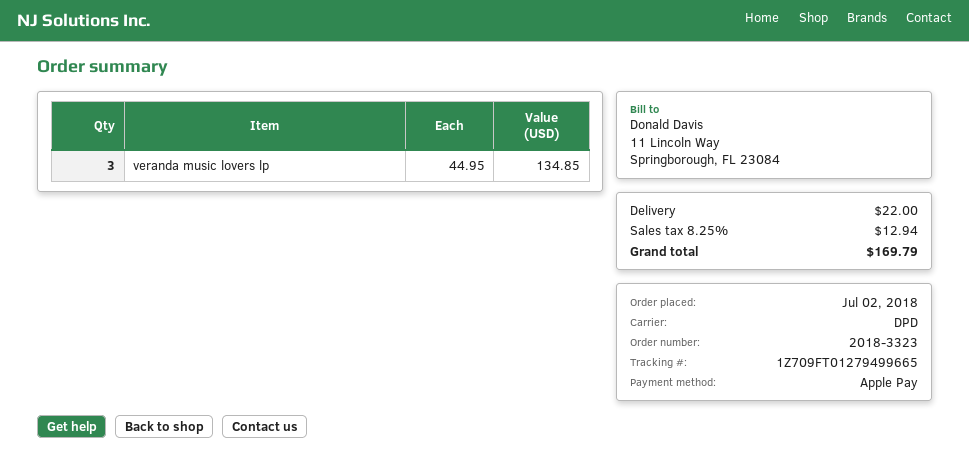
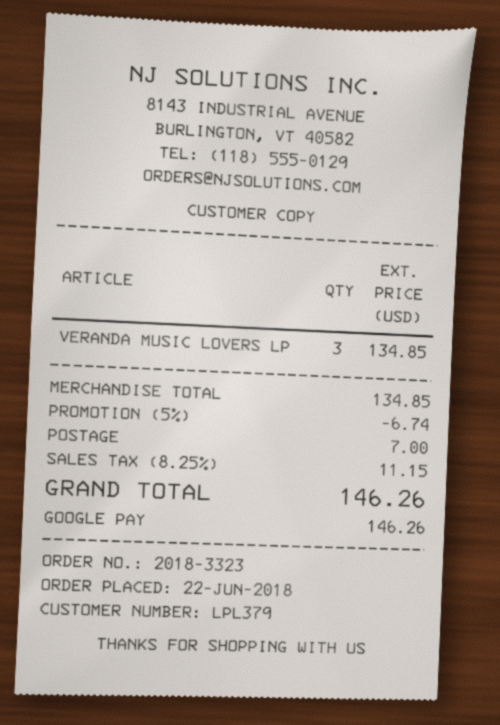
order date: 2018-07-02 -> 2018-06-22
payment method: Apple Pay -> Google Pay
discount: none -> 5% = 6.74
shipping: 22.00 -> 7.00
tax: 8.25% = 12.94 -> 8.25% = 11.15
total: 169.79 -> 146.26

